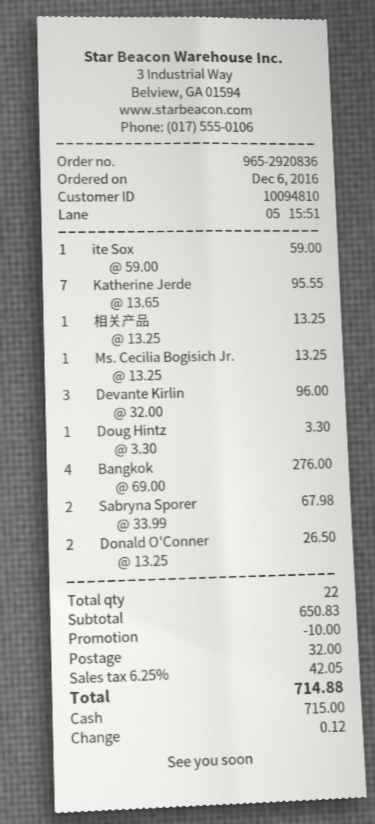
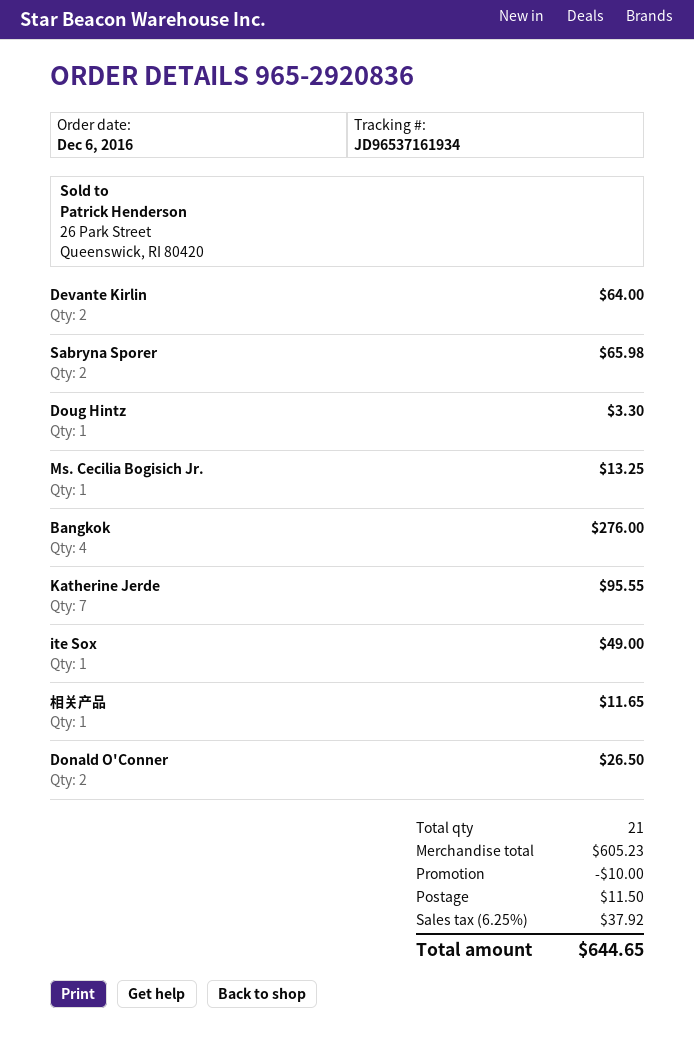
ite Sox: 1 for 59.00 -> 1 for 49.00
相关产品: 1 for 13.25 -> 1 for 11.65
Devante Kirlin: 3 for 96.00 -> 2 for 64.00
Sabryna Sporer: 2 for 67.98 -> 2 for 65.98
total quantity: 22 -> 21
subtotal: 650.83 -> 605.23
shipping: 32.00 -> 11.50
tax: 6.25% = 42.05 -> 6.25% = 37.92
total: 714.88 -> 644.65

